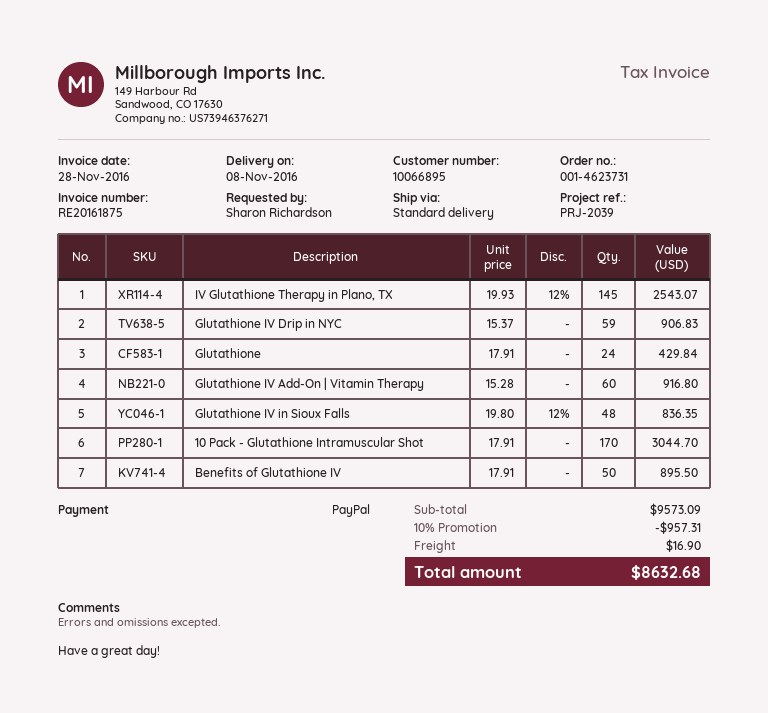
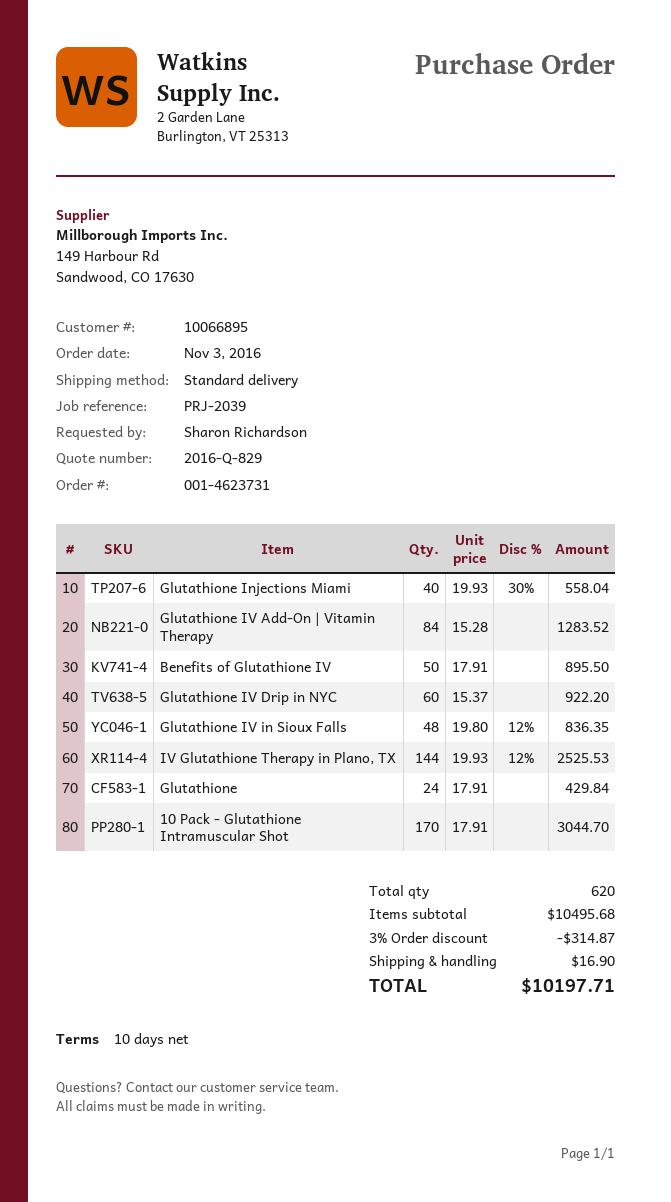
IV Glutathione Therapy in Plano, TX: 145 x 19.93 - 12% = 2543.07 -> 144 x 19.93 - 12% = 2525.53
Glutathione IV Drip in NYC: 59 x 15.37 = 906.83 -> 60 x 15.37 = 922.20
Glutathione IV Add-On | Vitamin Therapy: 60 x 15.28 = 916.80 -> 84 x 15.28 = 1283.52
Glutathione Injections Miami: none -> 40 x 19.93 - 30% = 558.04
subtotal: 9573.09 -> 10495.68
discount: 10% = 957.31 -> 3% = 314.87
total: 8632.68 -> 10197.71

